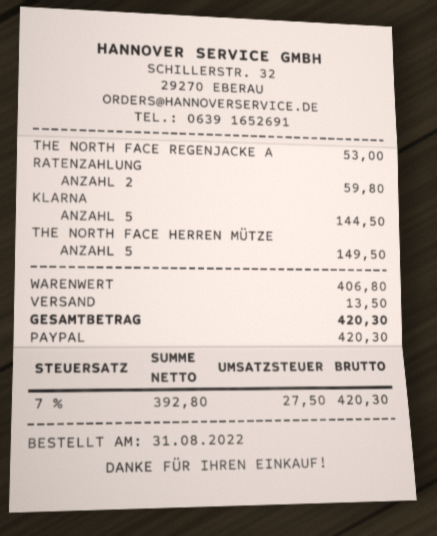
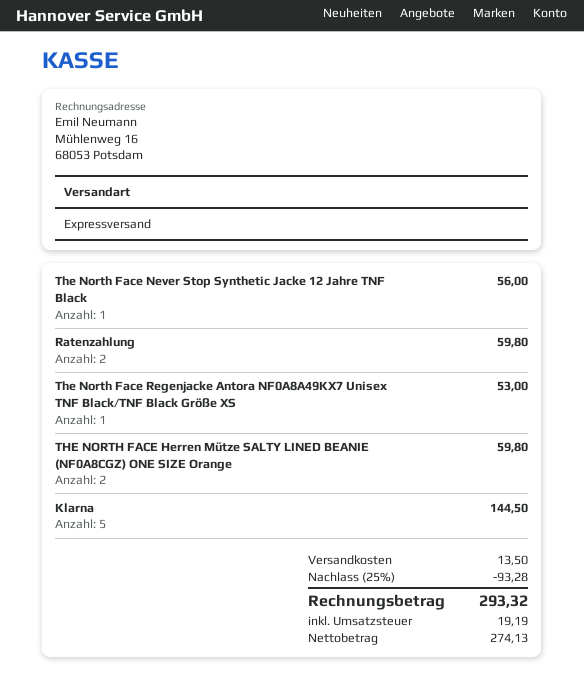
THE NORTH FACE HERREN MÜTZE: 5 for 149.50 -> 2 for 59.80
The North Face Never Stop Synthetic Jacke 12 Jahre TNF Black: none -> 1 for 56.00
discount: none -> 25% = 93.28
net: 392.80 -> 274.13
tax: 27.50 -> 19.19
total: 420.30 -> 293.32

